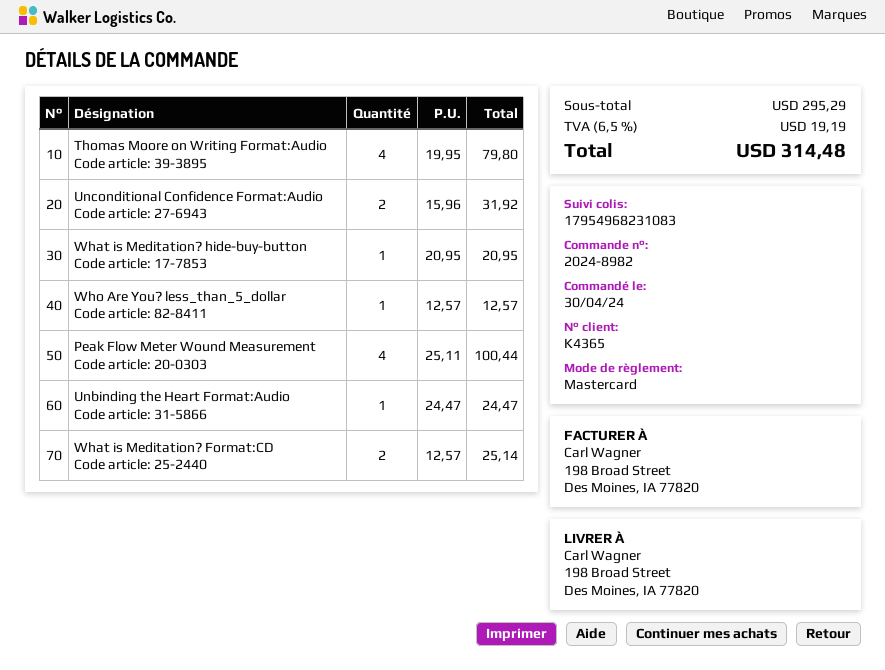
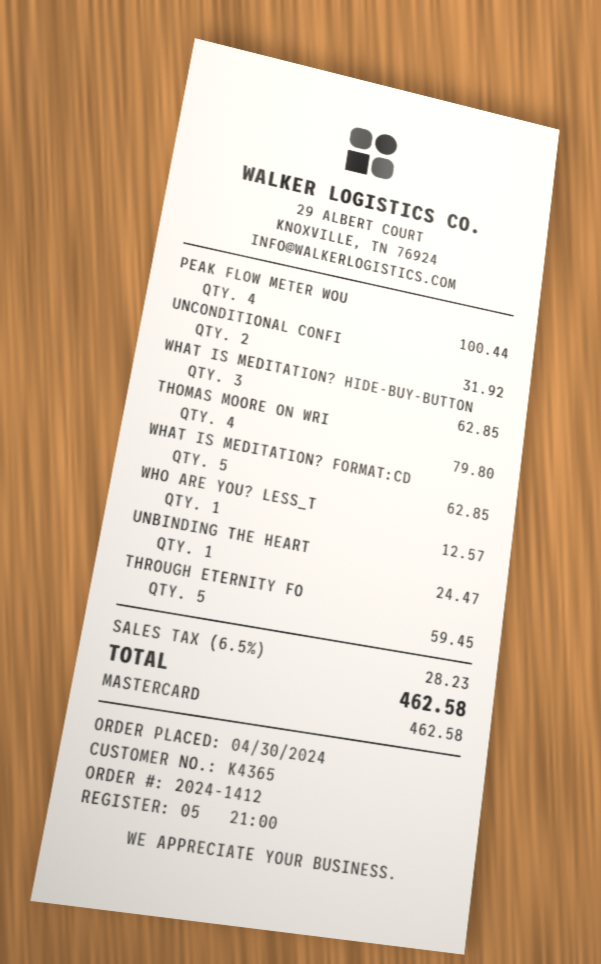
order number: 2024-8982 -> 2024-1412
What is Meditation? hide-buy-button: 1 for 20.95 -> 3 for 62.85
What is Meditation? Format:CD: 2 for 25.14 -> 5 for 62.85
THROUGH ETERNITY FO: none -> 5 for 59.45
tax: 6.5% = 19.19 -> 6.5% = 28.23
total: 314.48 -> 462.58

